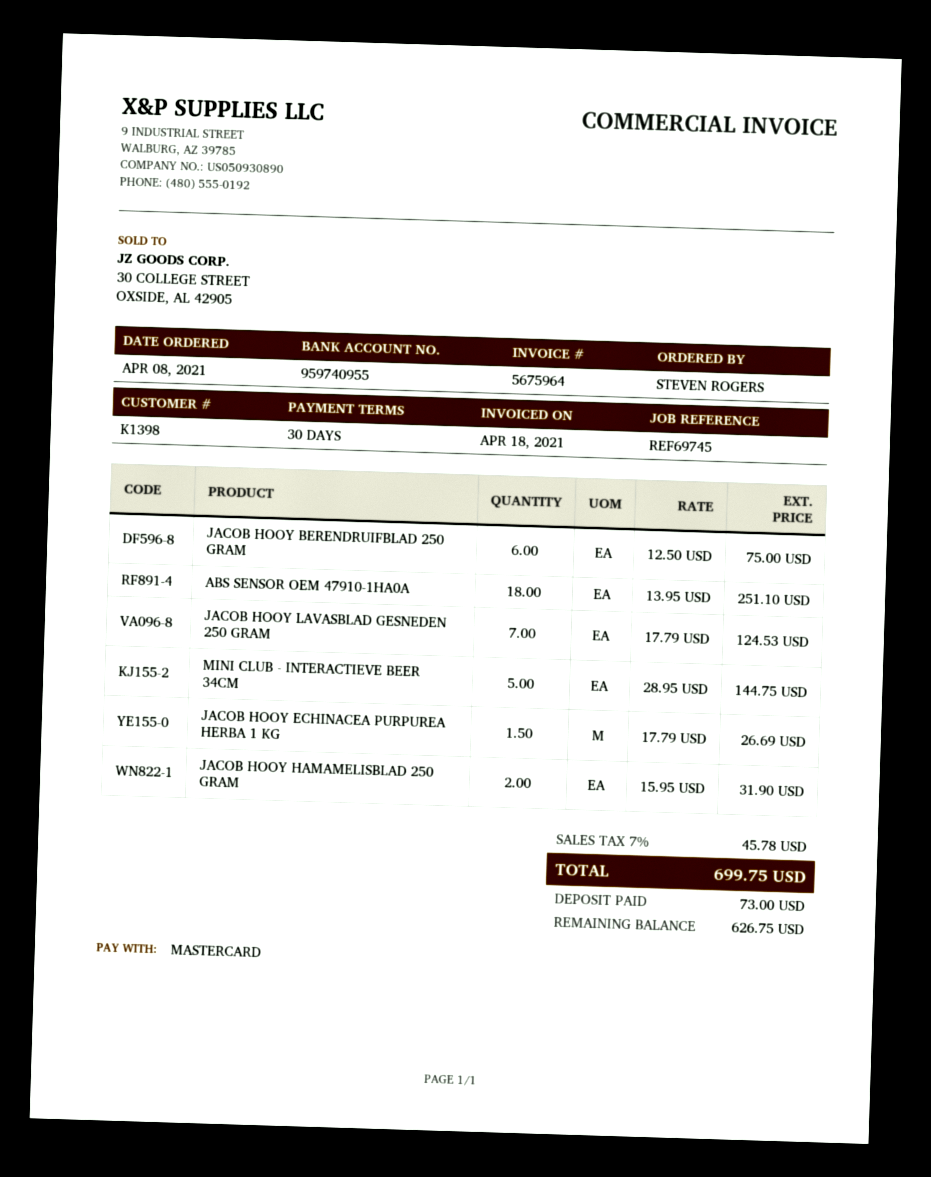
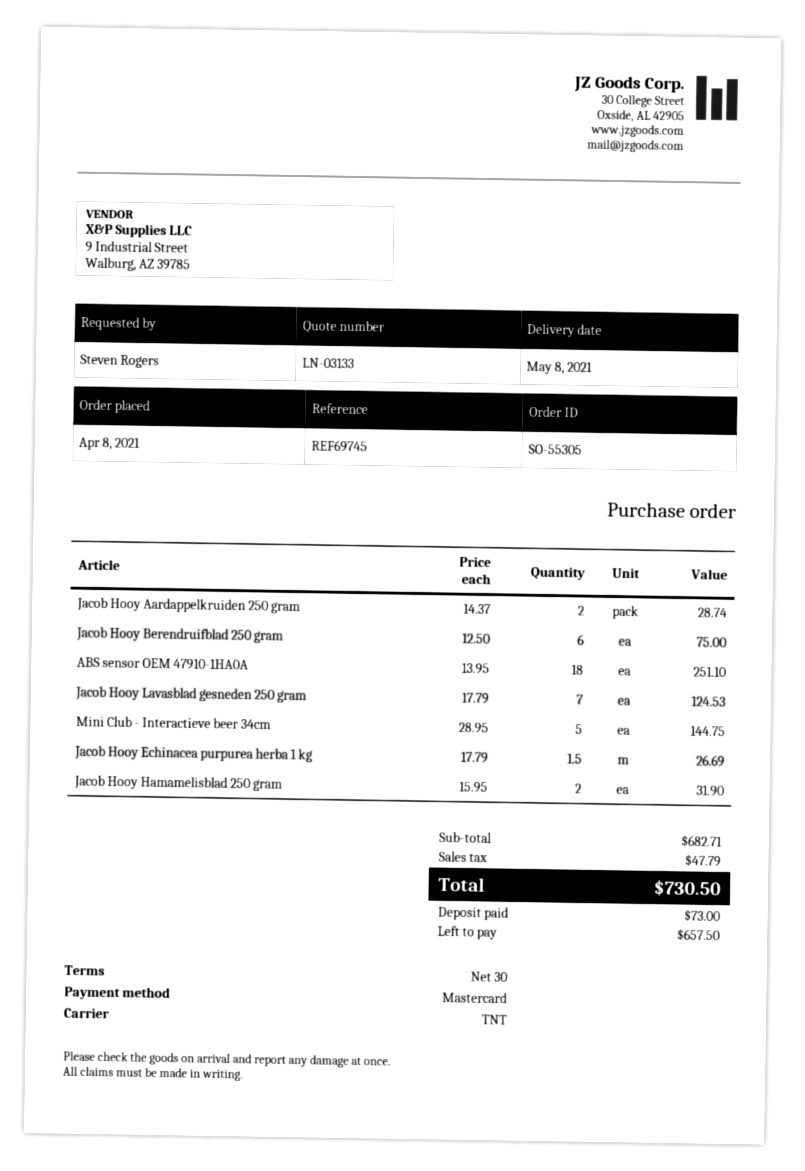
Jacob Hooy Aardappelkruiden 250 gram: none -> 2 x 14.37 = 28.74
tax: 45.78 -> 47.79
total: 699.75 -> 730.50
balance: 626.75 -> 657.50

